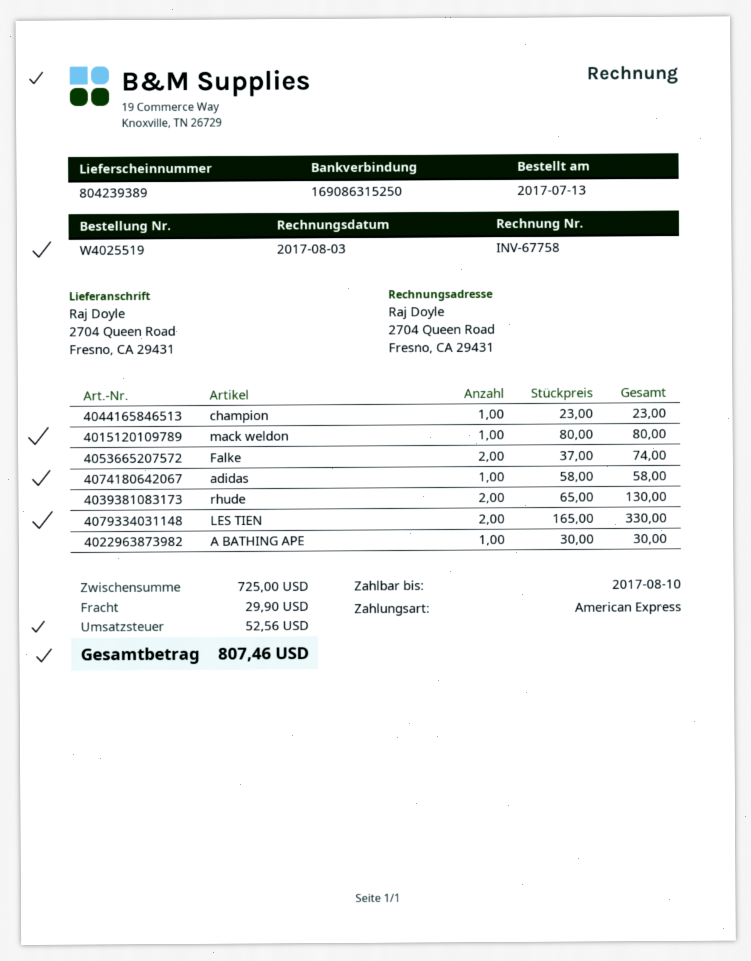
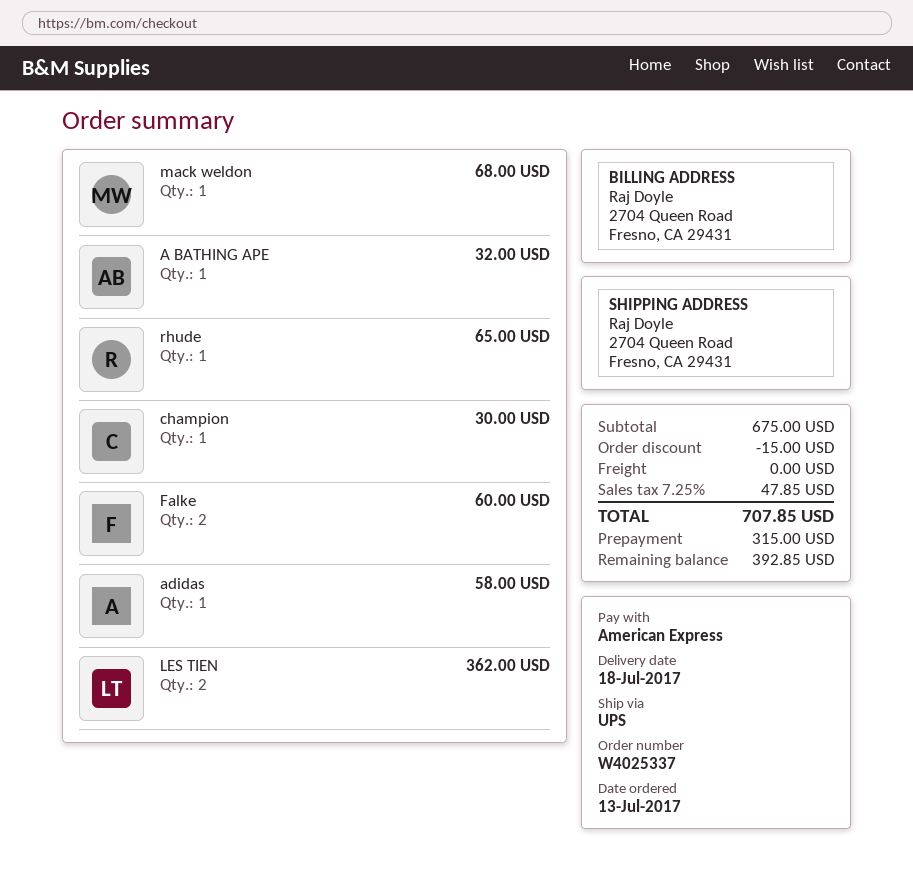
order number: W4025519 -> W4025337
champion: 1 for 23.00 -> 1 for 30.00
mack weldon: 1 for 80.00 -> 1 for 68.00
Falke: 2 for 74.00 -> 2 for 60.00
rhude: 2 for 130.00 -> 1 for 65.00
LES TIEN: 2 for 330.00 -> 2 for 362.00
A BATHING APE: 1 for 30.00 -> 1 for 32.00
subtotal: 725.00 -> 675.00
discount: none -> 15.00
shipping: 29.90 -> 0.00
tax: 52.56 -> 47.85
total: 807.46 -> 707.85

